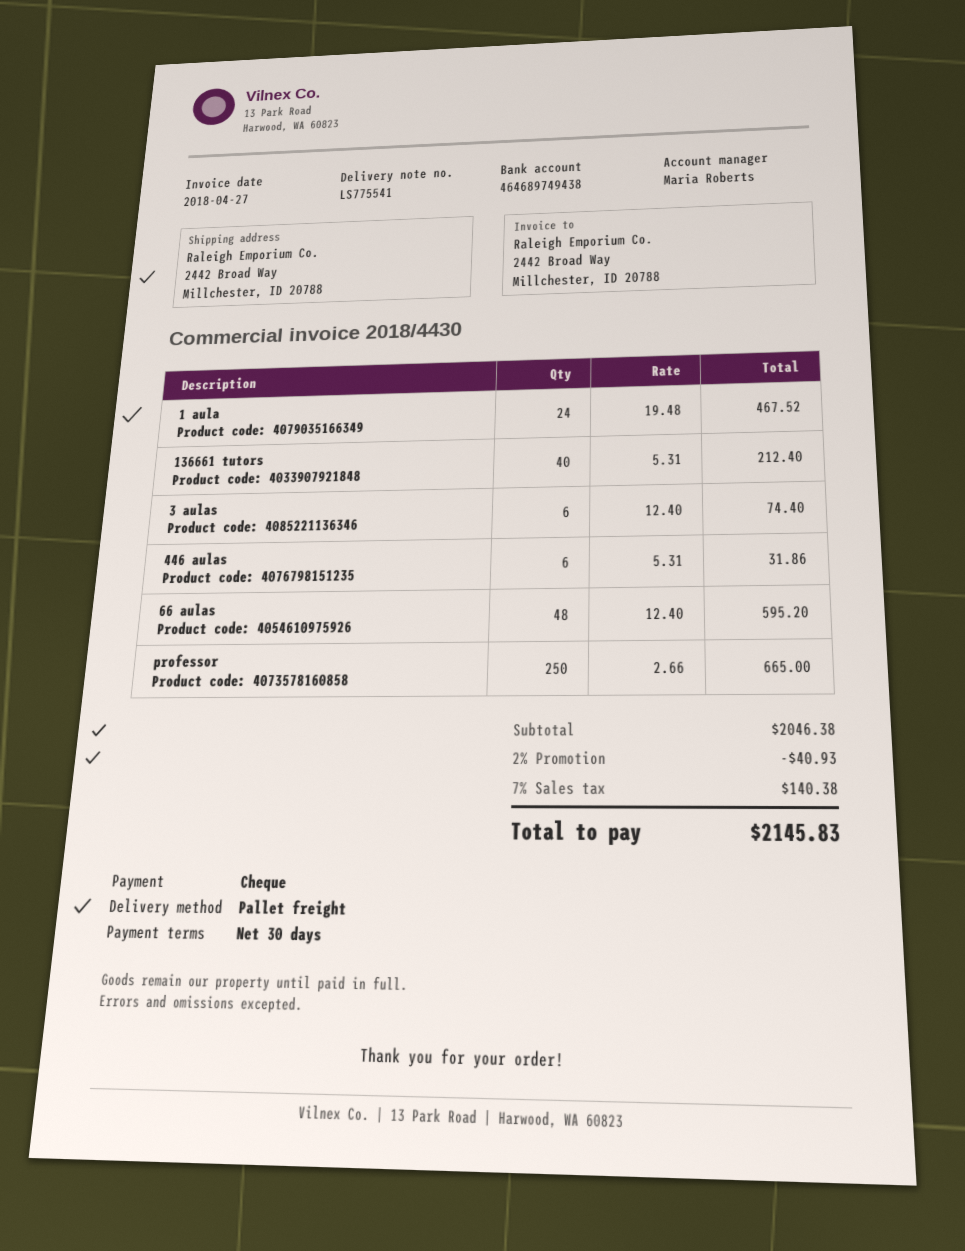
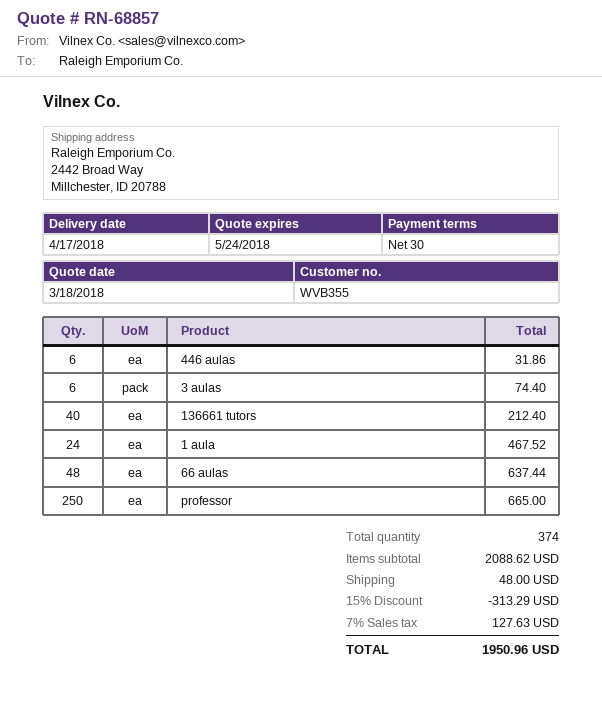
66 aulas: 48 for 595.20 -> 48 for 637.44
subtotal: 2046.38 -> 2088.62
discount: 2% = 40.93 -> 15% = 313.29
shipping: none -> 48.00
tax: 7% = 140.38 -> 7% = 127.63
total: 2145.83 -> 1950.96

